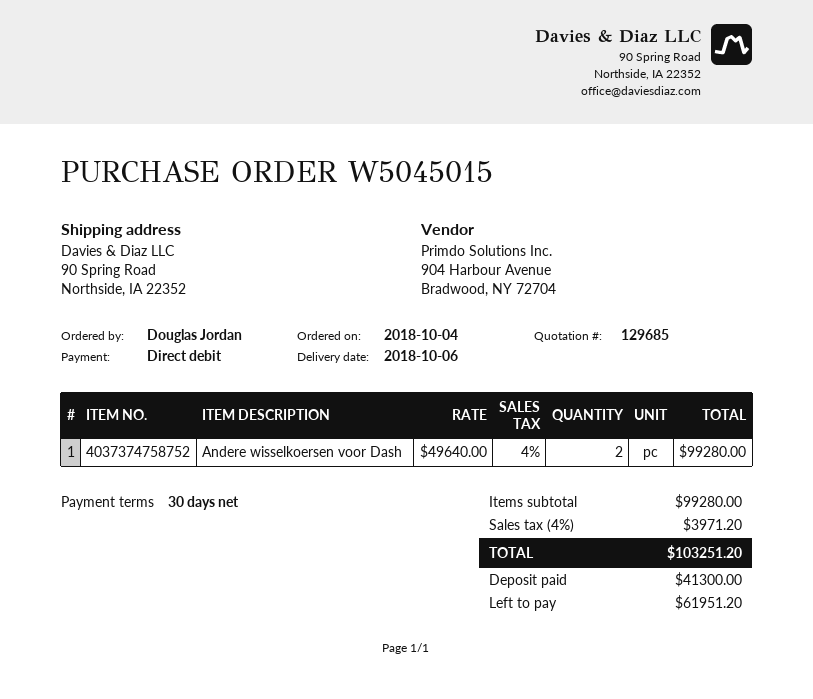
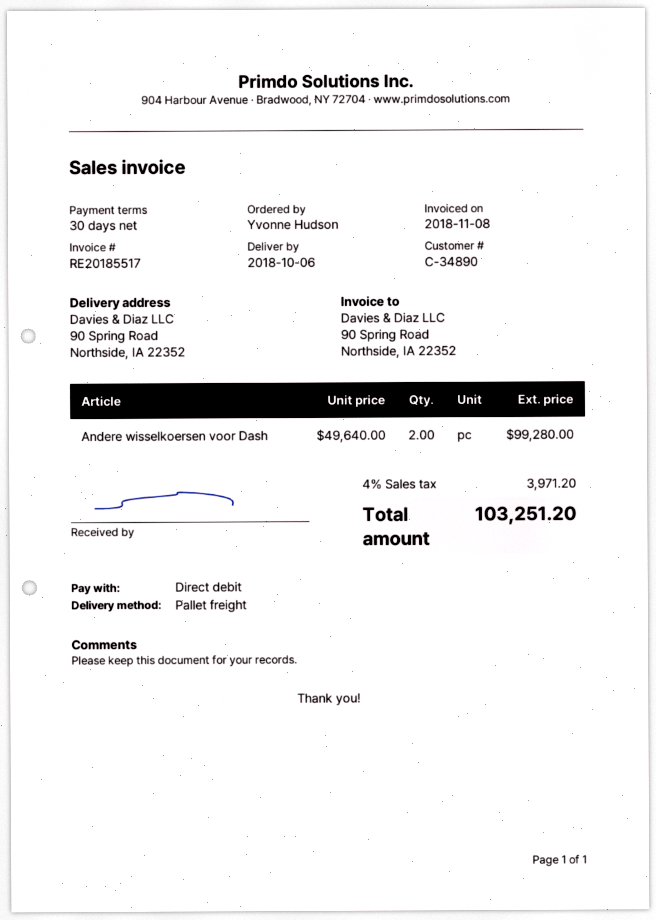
ordered by: Douglas Jordan -> Yvonne Hudson

